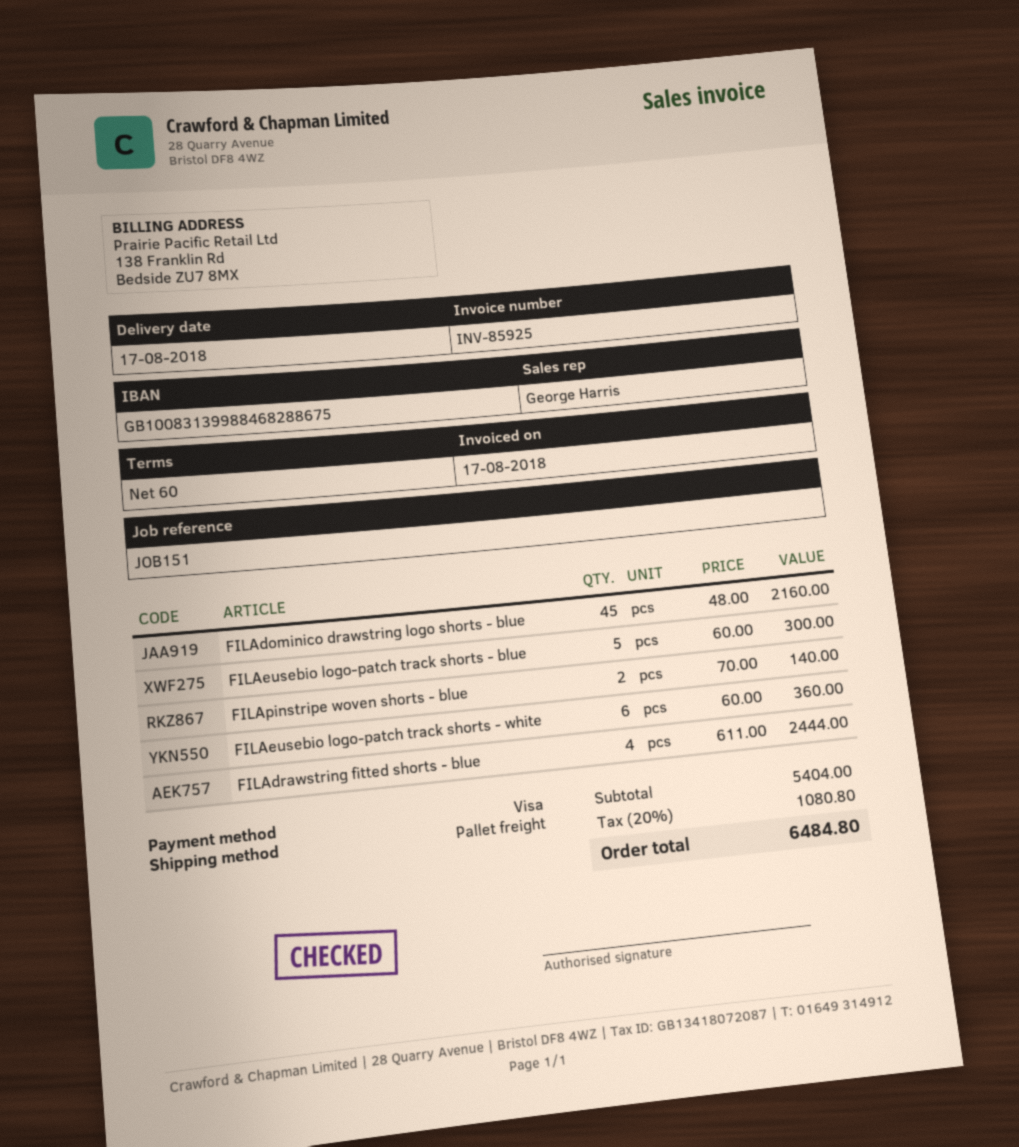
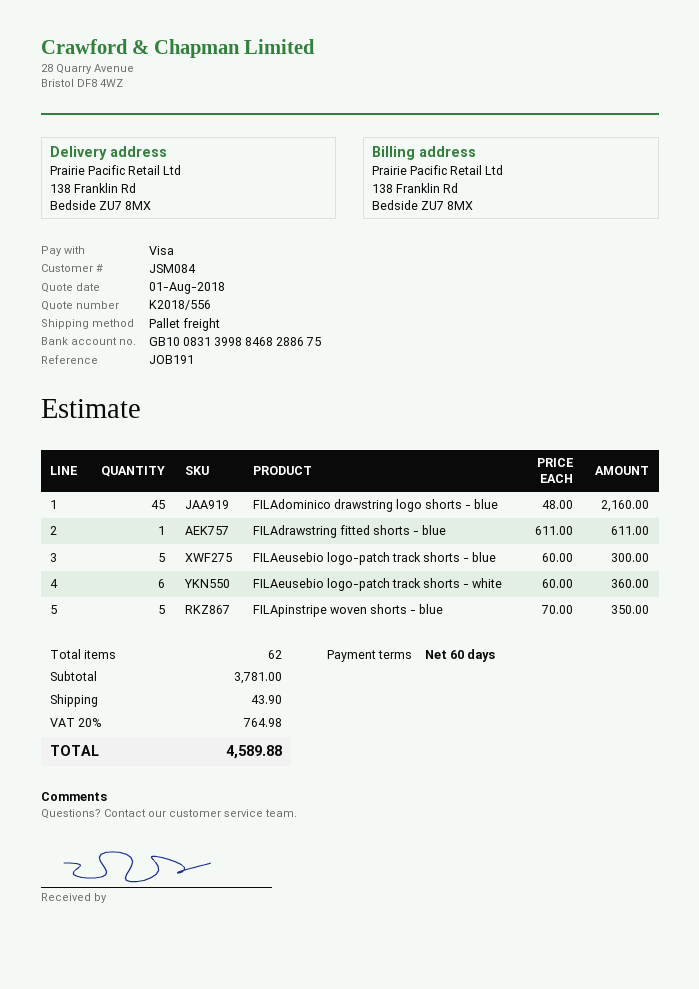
reference: JOB151 -> JOB191
FILApinstripe woven shorts - blue: 2 x 70.00 = 140.00 -> 5 x 70.00 = 350.00
FILAdrawstring fitted shorts - blue: 4 x 611.00 = 2444.00 -> 1 x 611.00 = 611.00
subtotal: 5404.00 -> 3781.00
shipping: none -> 43.90
tax: 20% = 1080.80 -> 20% = 764.98
total: 6484.80 -> 4589.88

